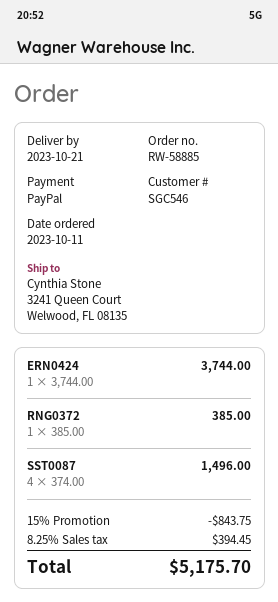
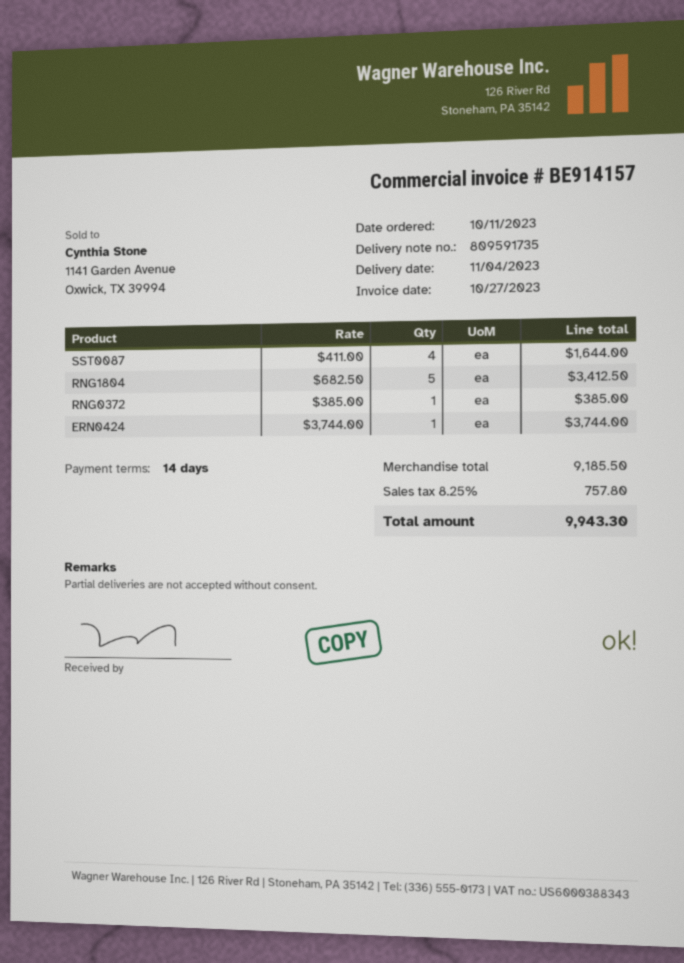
delivery date: 2023-10-21 -> 2023-11-04
SST0087: 4 x 374.00 = 1496.00 -> 4 x 411.00 = 1644.00
RNG1804: none -> 5 x 682.50 = 3412.50
discount: 15% = 843.75 -> none
tax: 8.25% = 394.45 -> 8.25% = 757.80
total: 5175.70 -> 9943.30

